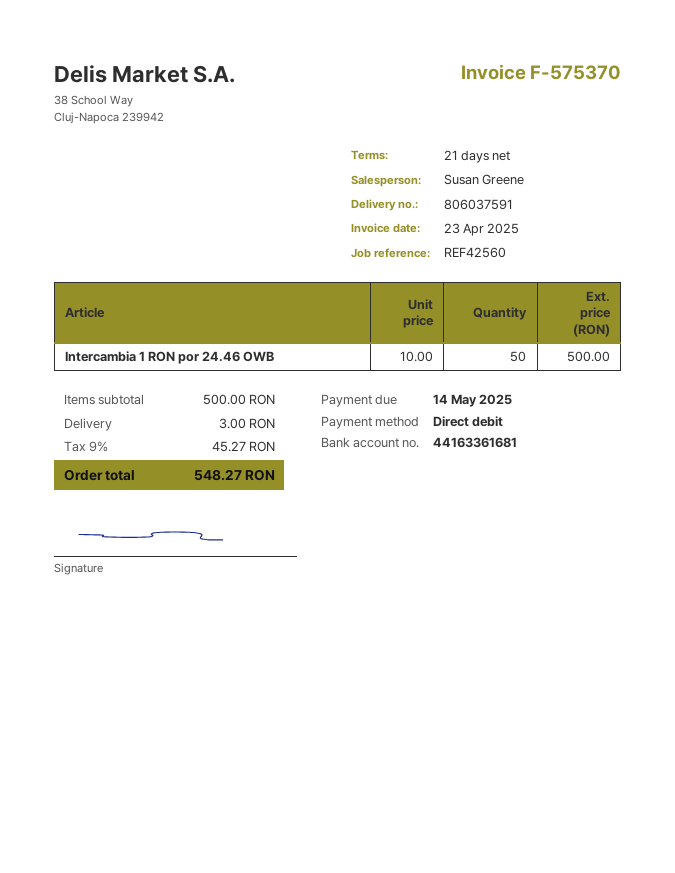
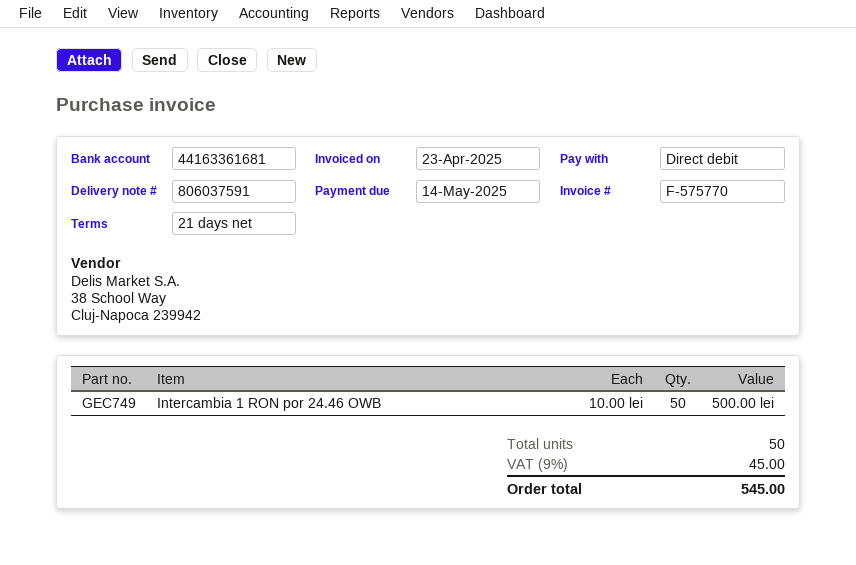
invoice number: F-575370 -> F-575770
shipping: 3.00 -> none
tax: 9% = 45.27 -> 9% = 45.00
total: 548.27 -> 545.00

